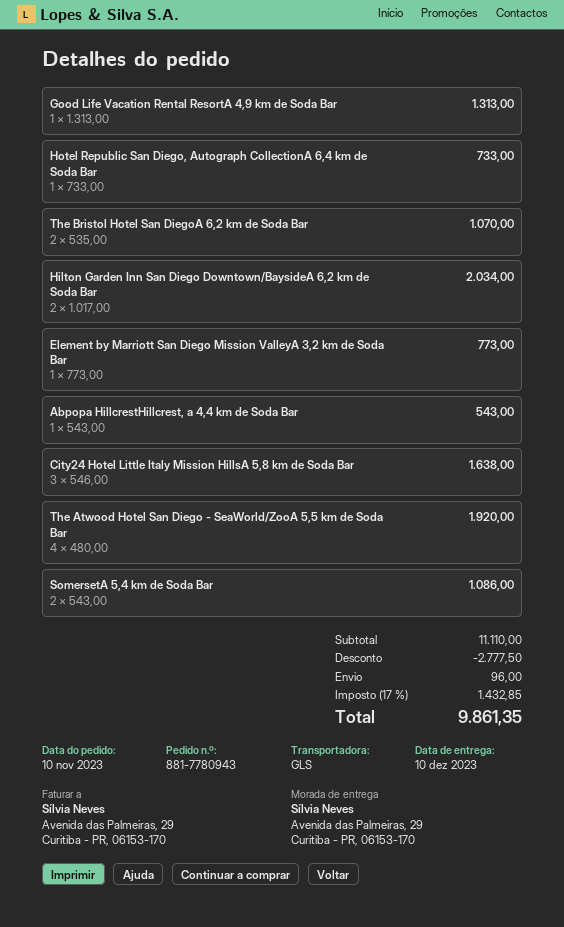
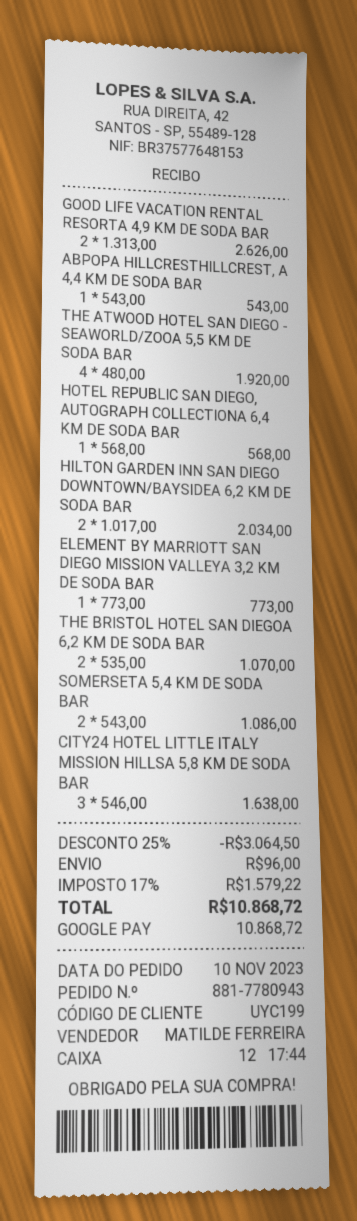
Good Life Vacation Rental ResortA 4,9 km de Soda Bar: 1 x 1313.00 = 1313.00 -> 2 x 1313.00 = 2626.00
Hotel Republic San Diego, Autograph CollectionA 6,4 km de Soda Bar: 1 x 733.00 = 733.00 -> 1 x 568.00 = 568.00
discount: 2777.50 -> 3064.50
tax: 17% = 1432.85 -> 17% = 1579.22
total: 9861.35 -> 10868.72

